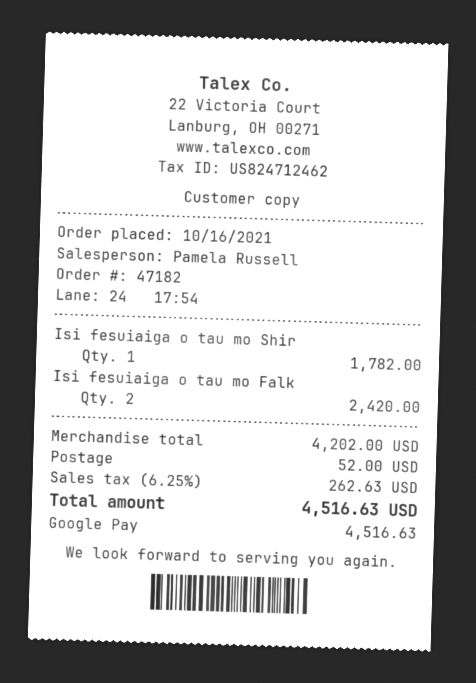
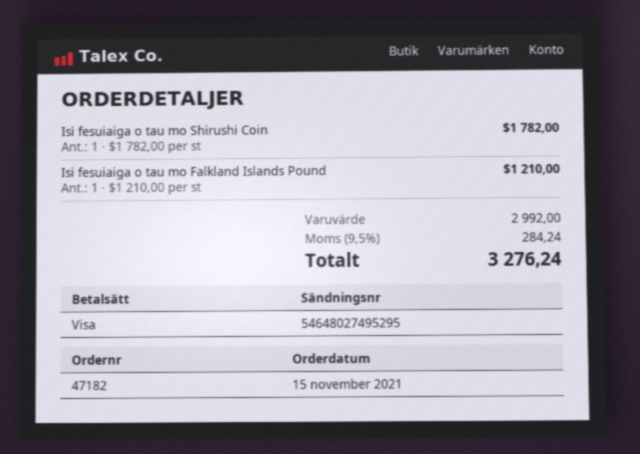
order date: 2021-10-16 -> 2021-11-15
payment method: Google Pay -> Visa
Isi fesuiaiga o tau mo Falk: 2 for 2420.00 -> 1 for 1210.00
subtotal: 4202.00 -> 2992.00
shipping: 52.00 -> none
tax: 6.25% = 262.63 -> 9.5% = 284.24
total: 4516.63 -> 3276.24

